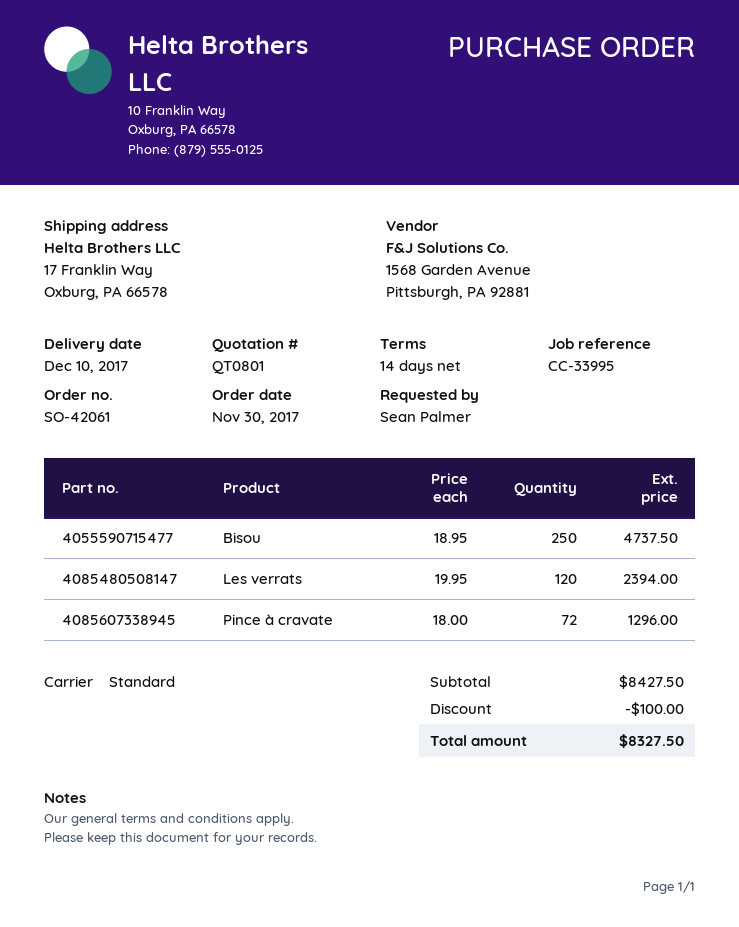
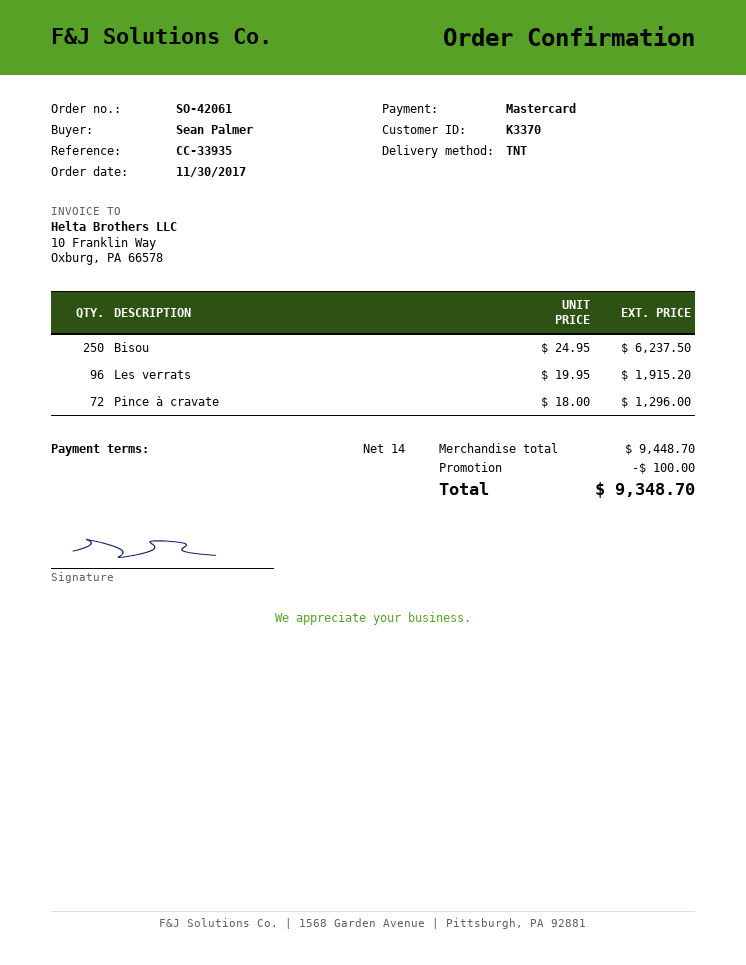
reference: CC-33995 -> CC-33935
shipping method: standard -> TNT
Bisou: 250 x 18.95 = 4737.50 -> 250 x 24.95 = 6237.50
Les verrats: 120 x 19.95 = 2394.00 -> 96 x 19.95 = 1915.20
subtotal: 8427.50 -> 9448.70
total: 8327.50 -> 9348.70

